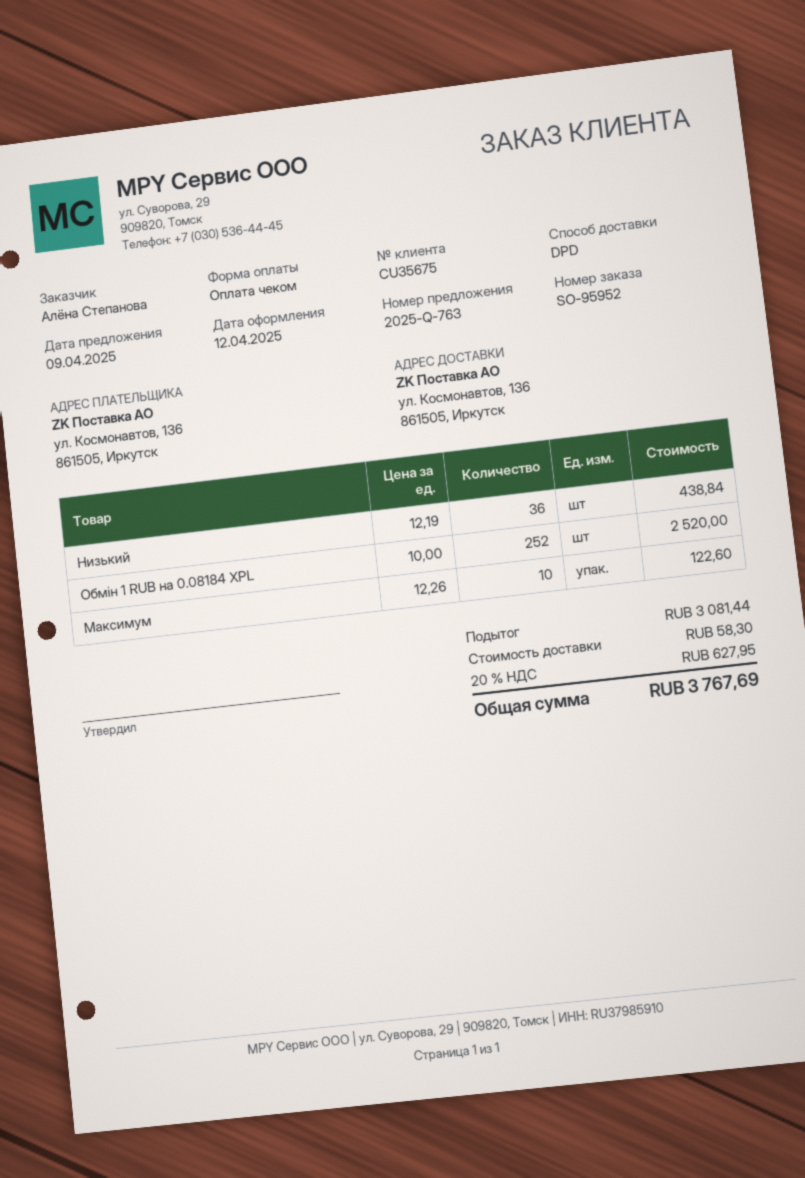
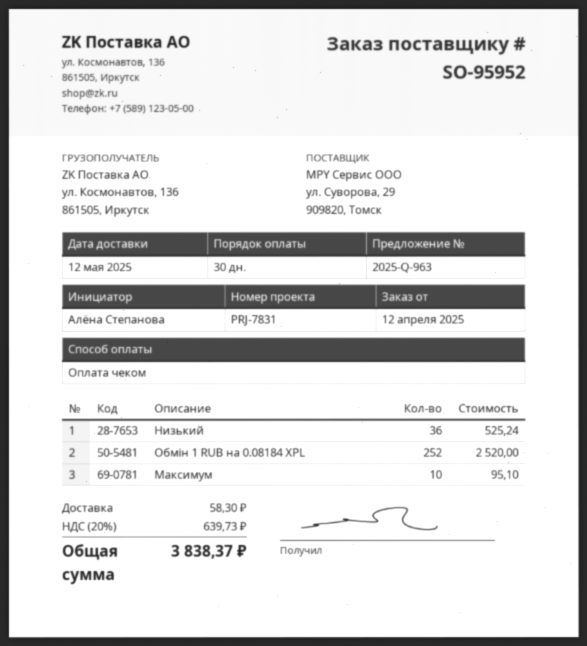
quote number: 2025-Q-763 -> 2025-Q-963
Низький: 36 for 438.84 -> 36 for 525.24
Максимум: 10 for 122.60 -> 10 for 95.10
tax: 20% = 627.95 -> 20% = 639.73
total: 3767.69 -> 3838.37

